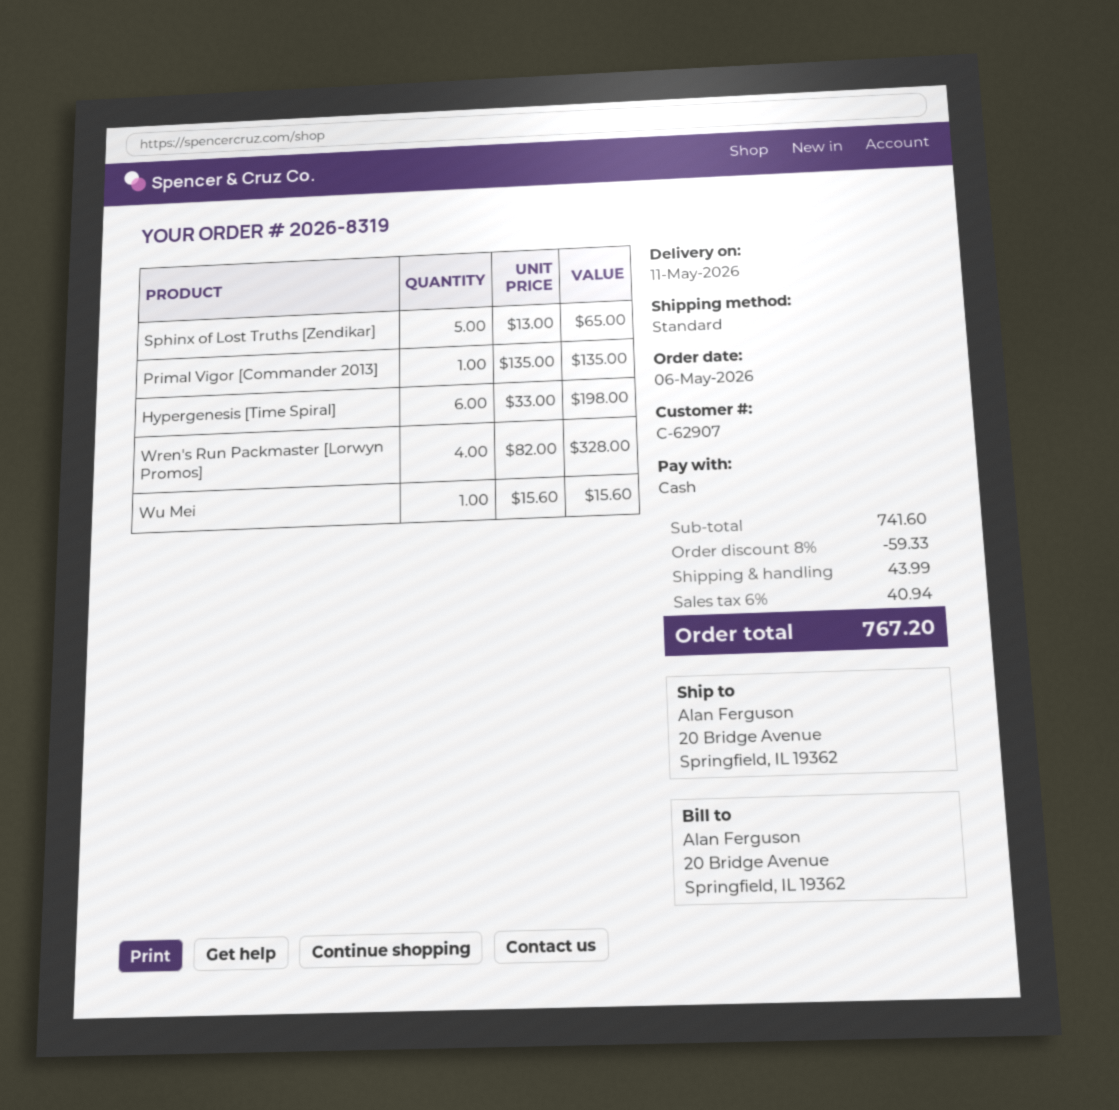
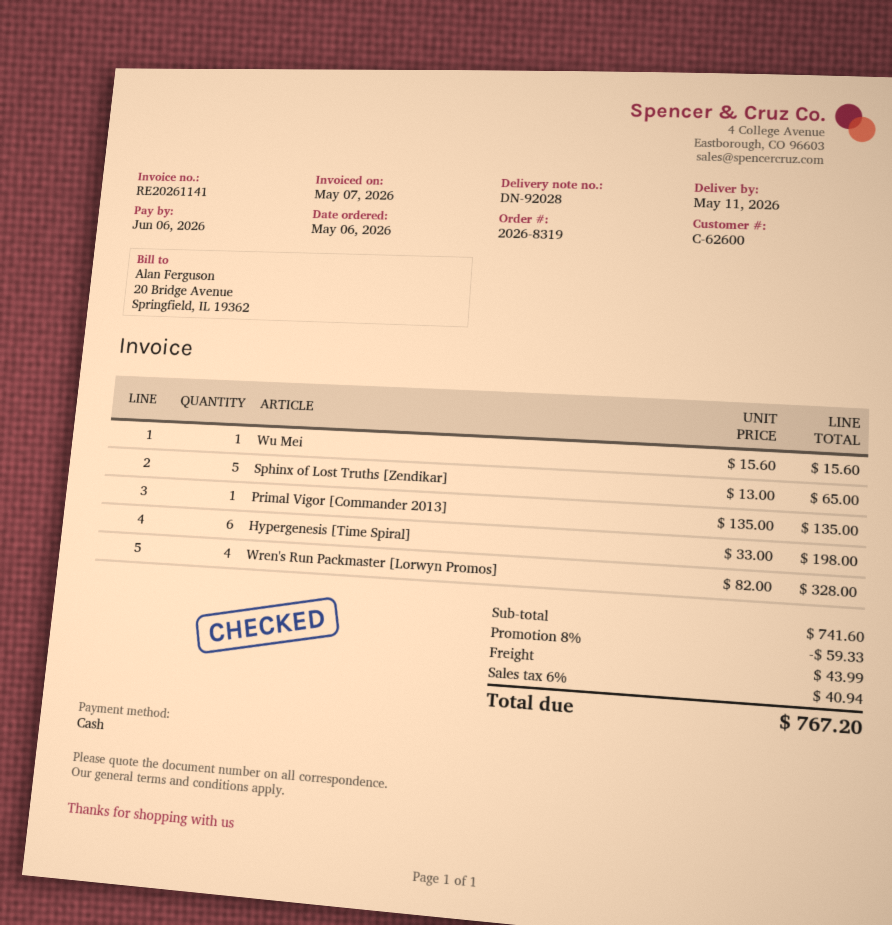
customer number: C-62907 -> C-62600

